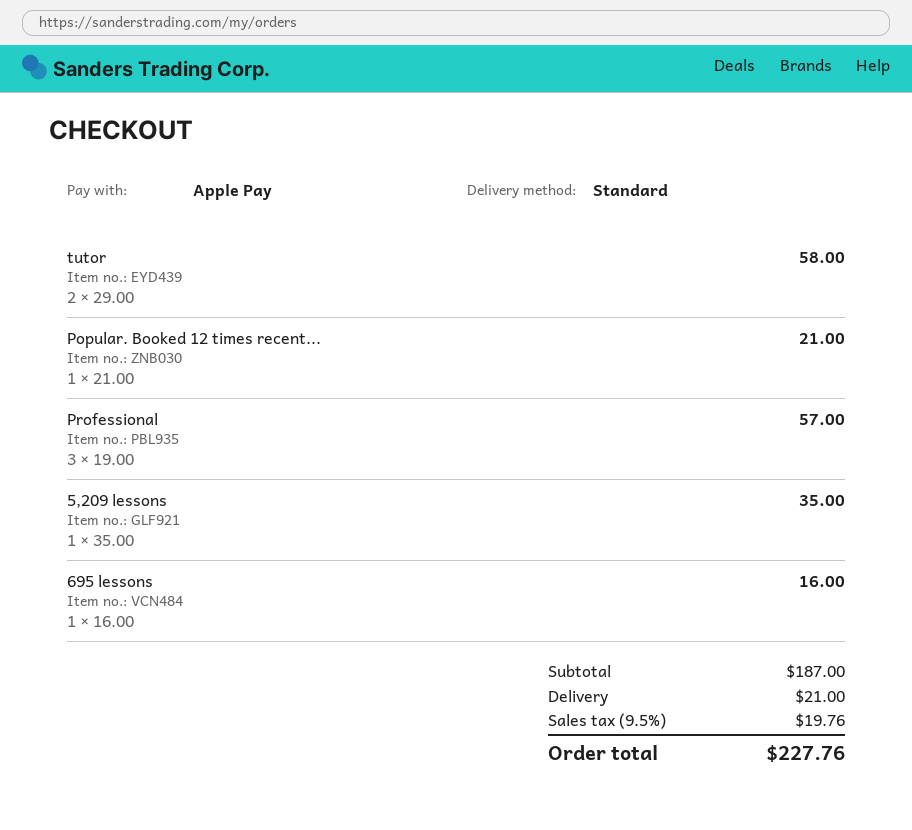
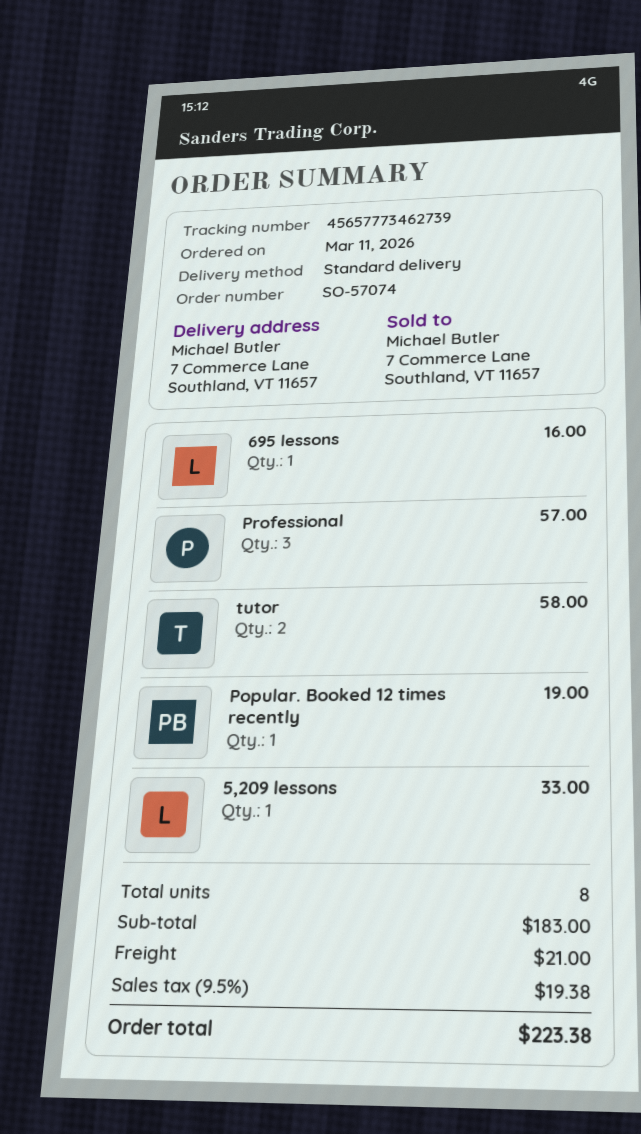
Popular. Booked 12 times recent...: 1 for 21.00 -> 1 for 19.00
5,209 lessons: 1 for 35.00 -> 1 for 33.00
subtotal: 187.00 -> 183.00
tax: 9.5% = 19.76 -> 9.5% = 19.38
total: 227.76 -> 223.38

